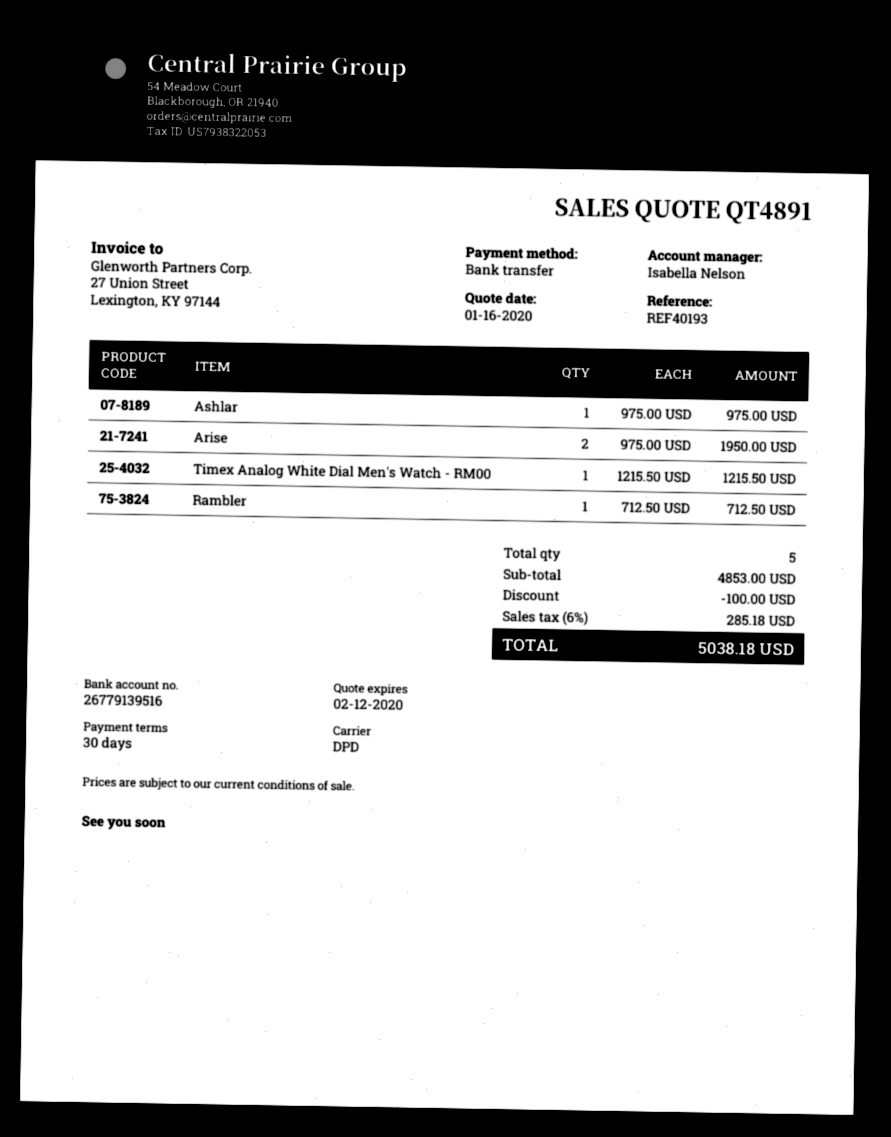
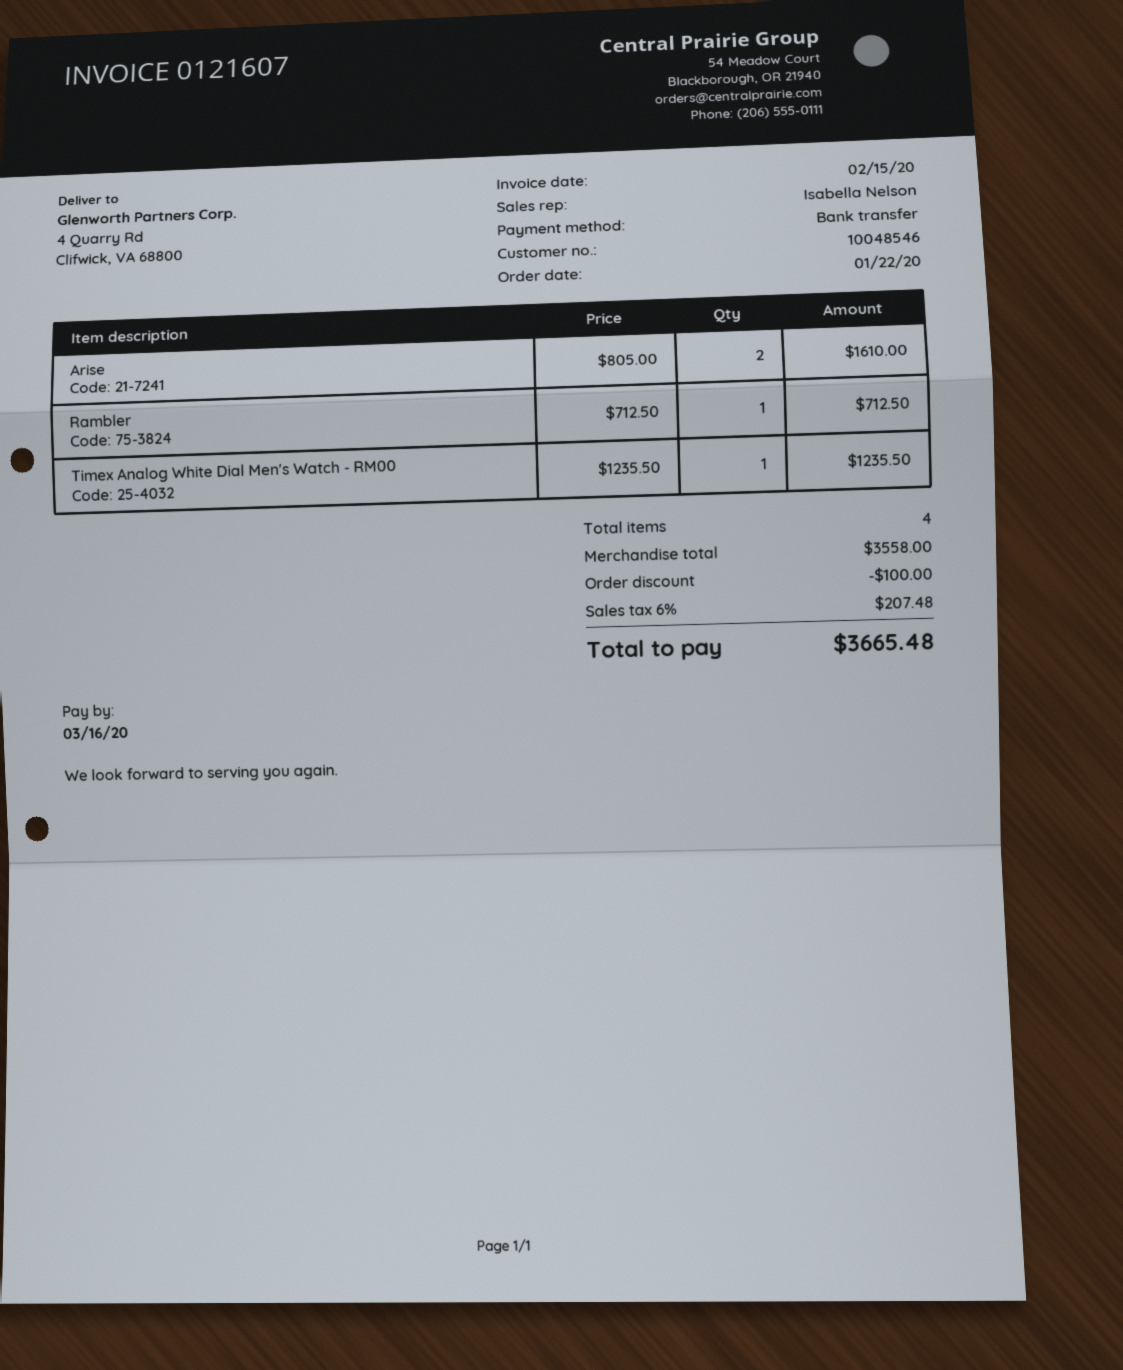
Ashlar: 1 x 975.00 = 975.00 -> none
Arise: 2 x 975.00 = 1950.00 -> 2 x 805.00 = 1610.00
Timex Analog White Dial Men's Watch - RM00: 1 x 1215.50 = 1215.50 -> 1 x 1235.50 = 1235.50
total quantity: 5 -> 4
subtotal: 4853.00 -> 3558.00
tax: 6% = 285.18 -> 6% = 207.48
total: 5038.18 -> 3665.48

